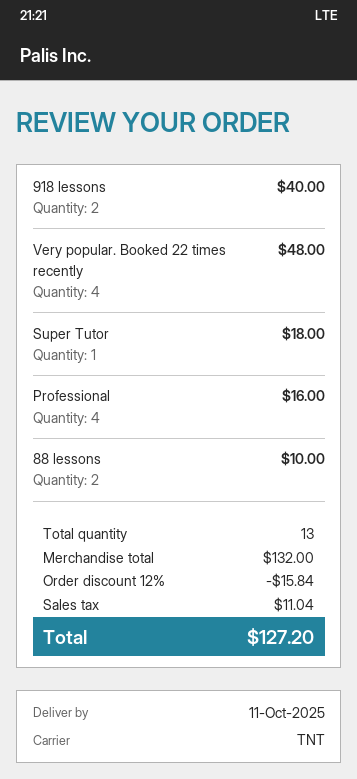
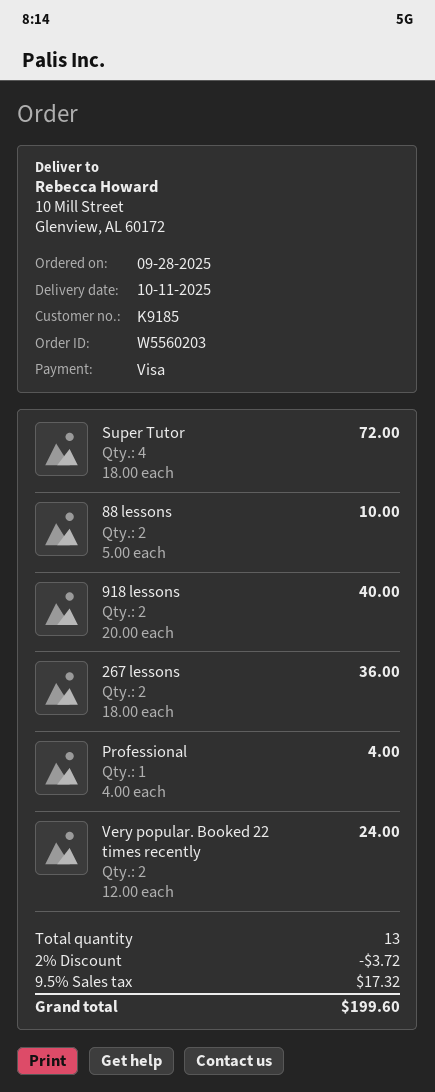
Very popular. Booked 22 times recently: 4 for 48.00 -> 2 for 24.00
Super Tutor: 1 for 18.00 -> 4 for 72.00
Professional: 4 for 16.00 -> 1 for 4.00
267 lessons: none -> 2 for 36.00
discount: 12% = 15.84 -> 2% = 3.72
tax: 11.04 -> 17.32
total: 127.20 -> 199.60

